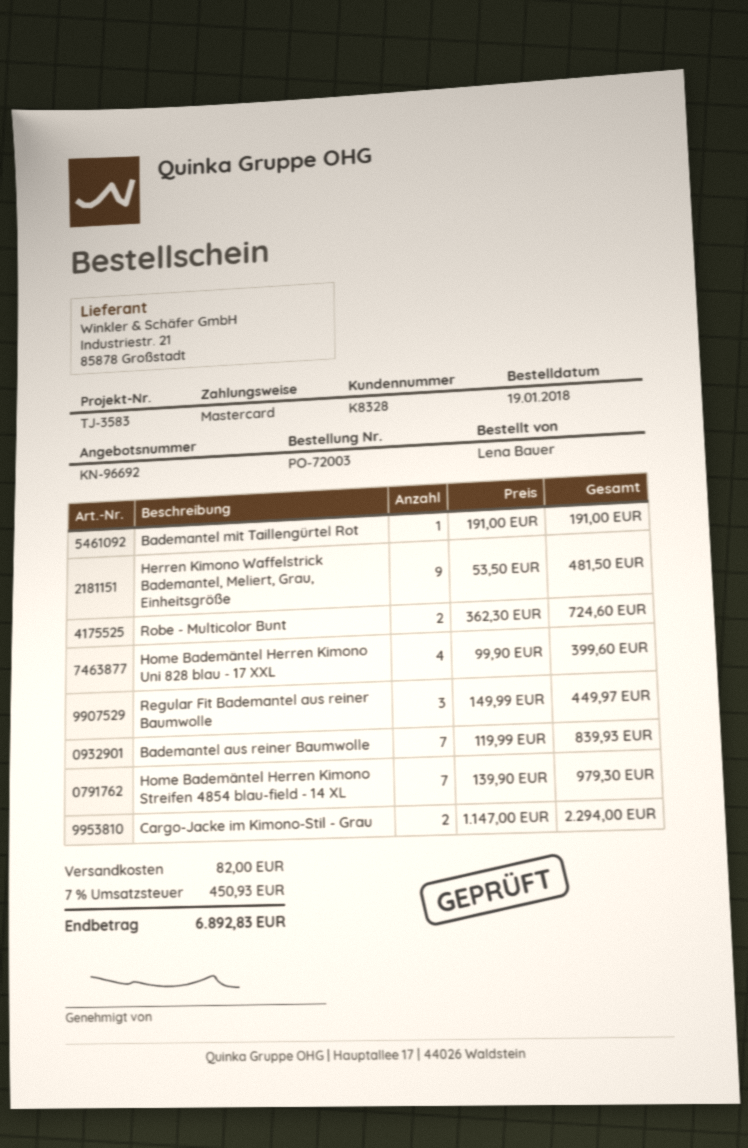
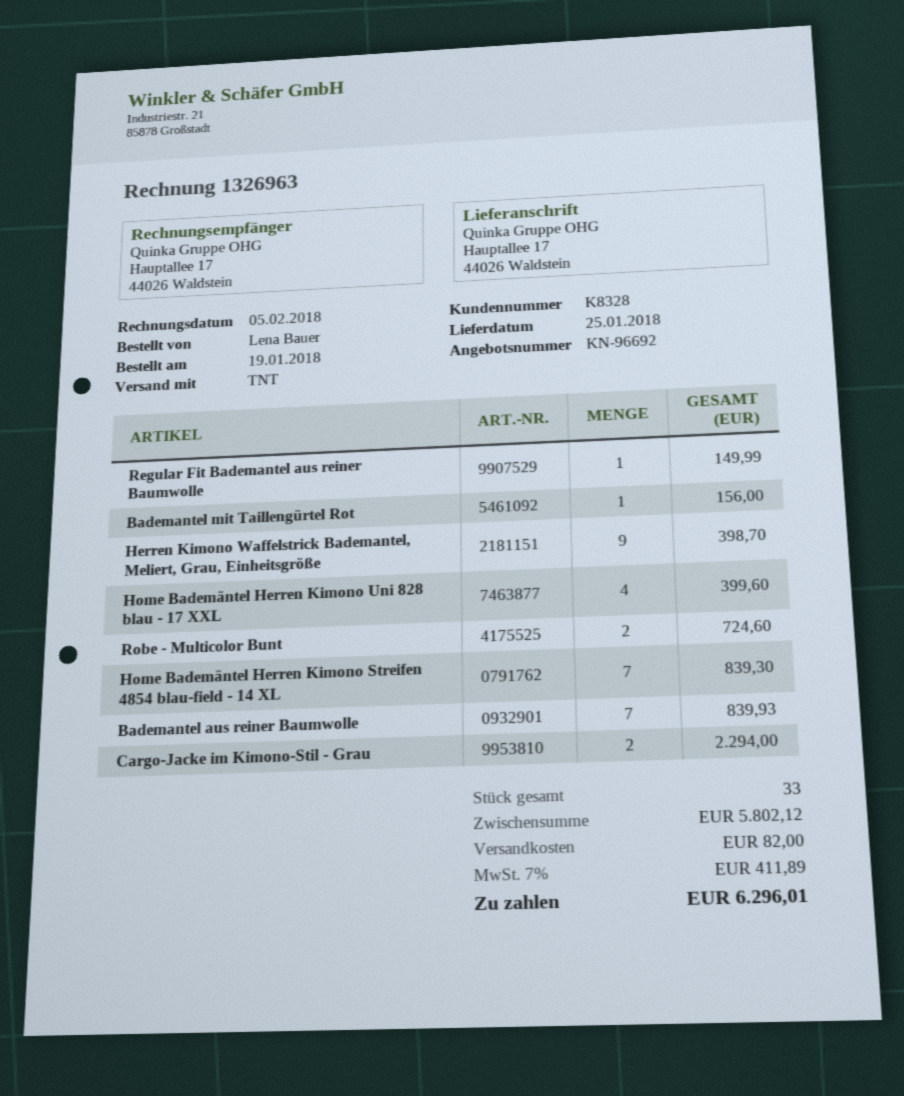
Bademantel mit Taillengürtel Rot: 1 for 191.00 -> 1 for 156.00
Herren Kimono Waffelstrick Bademantel, Meliert, Grau, Einheitsgröße: 9 for 481.50 -> 9 for 398.70
Regular Fit Bademantel aus reiner Baumwolle: 3 for 449.97 -> 1 for 149.99
Home Bademäntel Herren Kimono Streifen 4854 blau-field - 14 XL: 7 for 979.30 -> 7 for 839.30
tax: 7% = 450.93 -> 7% = 411.89
total: 6892.83 -> 6296.01

